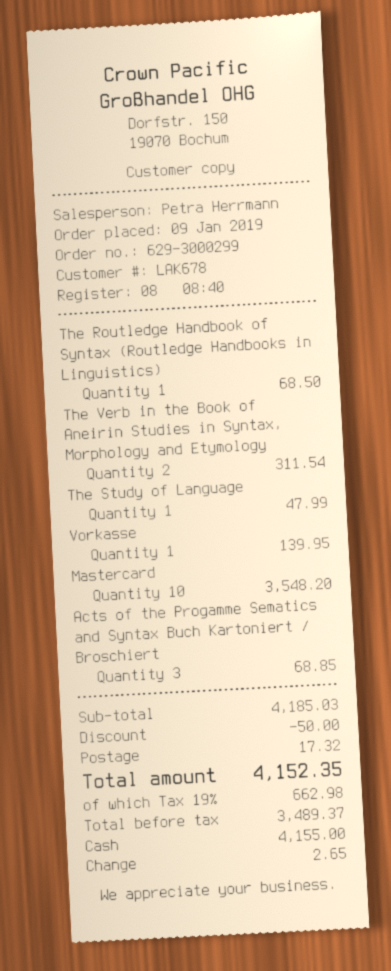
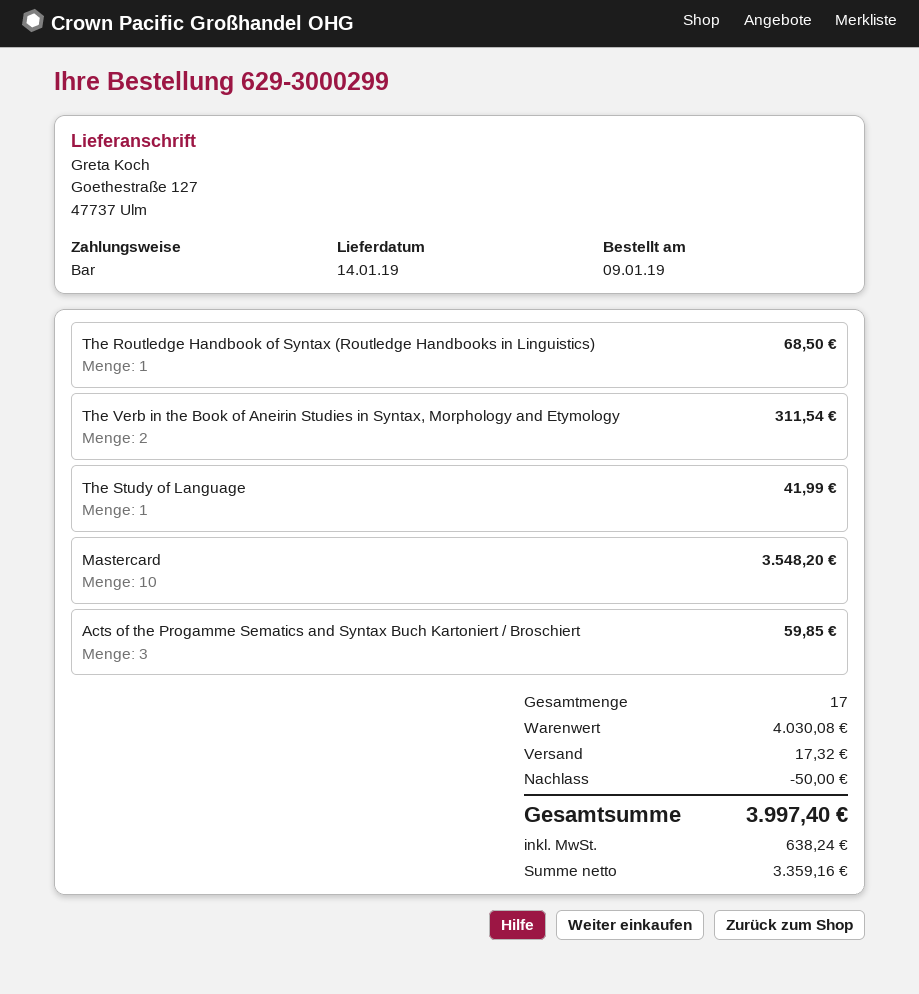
The Study of Language: 1 for 47.99 -> 1 for 41.99
Vorkasse: 1 for 139.95 -> none
Acts of the Progamme Sematics and Syntax Buch Kartoniert / Broschiert: 3 for 68.85 -> 3 for 59.85
subtotal: 4185.03 -> 4030.08
net: 3489.37 -> 3359.16
tax: 662.98 -> 638.24
total: 4152.35 -> 3997.40

